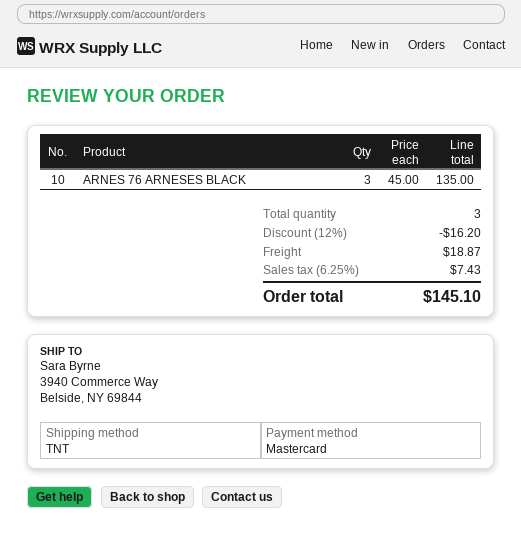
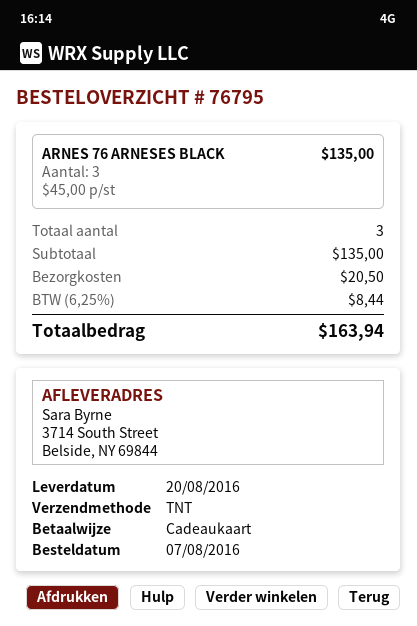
payment method: Mastercard -> gift card
ship to: 3940 Commerce Way, Belside, NY 69844 -> 3714 South Street, Belside, NY 69844
discount: 12% = 16.20 -> none
shipping: 18.87 -> 20.50
tax: 6.25% = 7.43 -> 6.25% = 8.44
total: 145.10 -> 163.94

